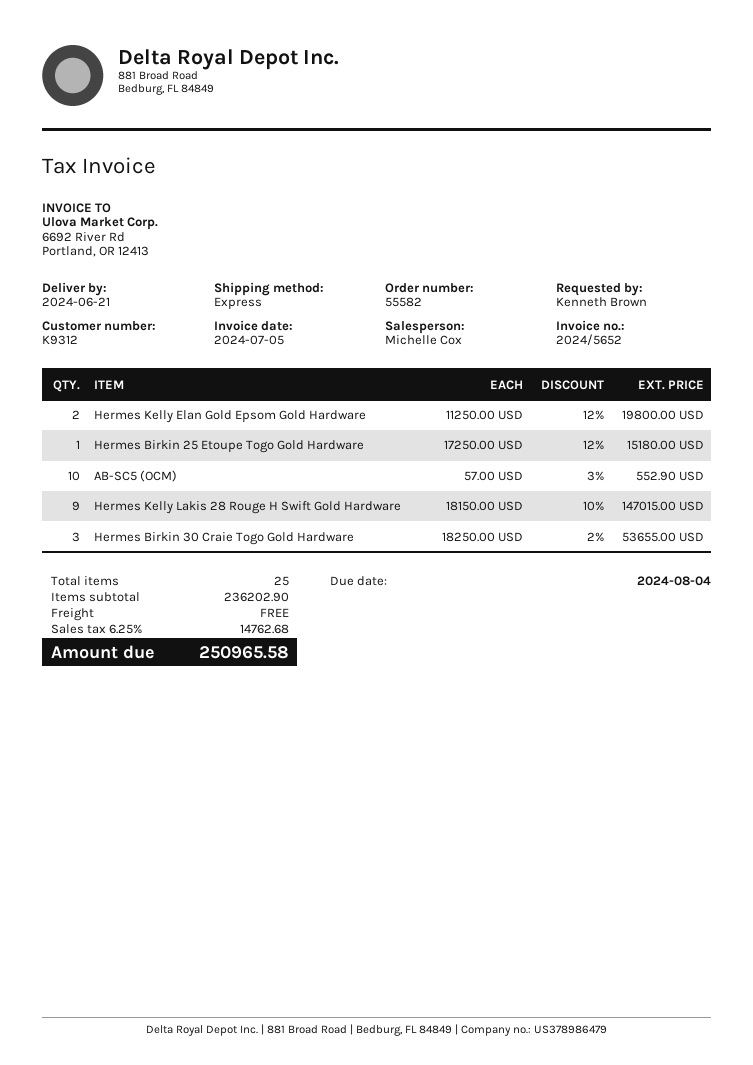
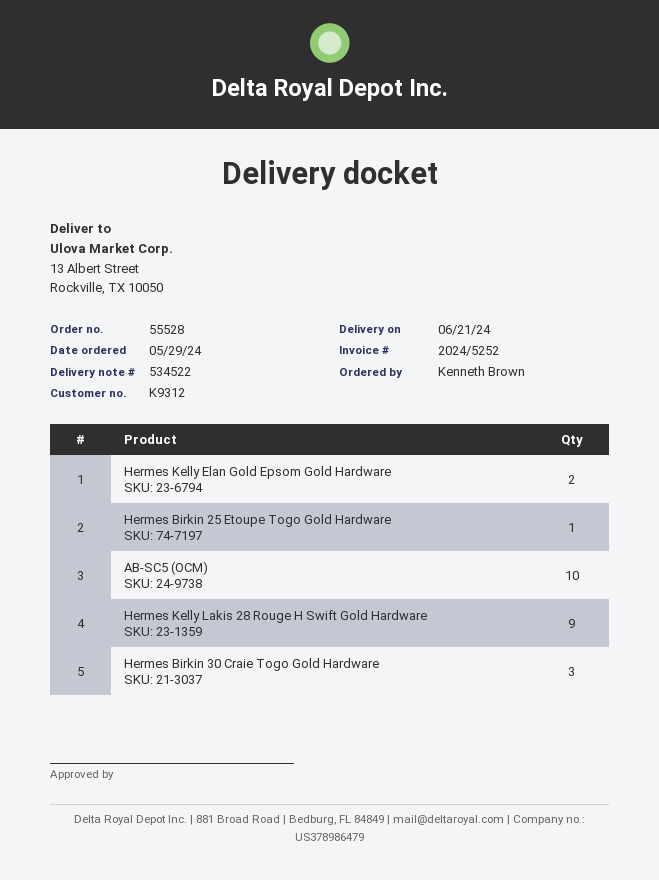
order number: 55582 -> 55528
invoice number: 2024/5652 -> 2024/5252

